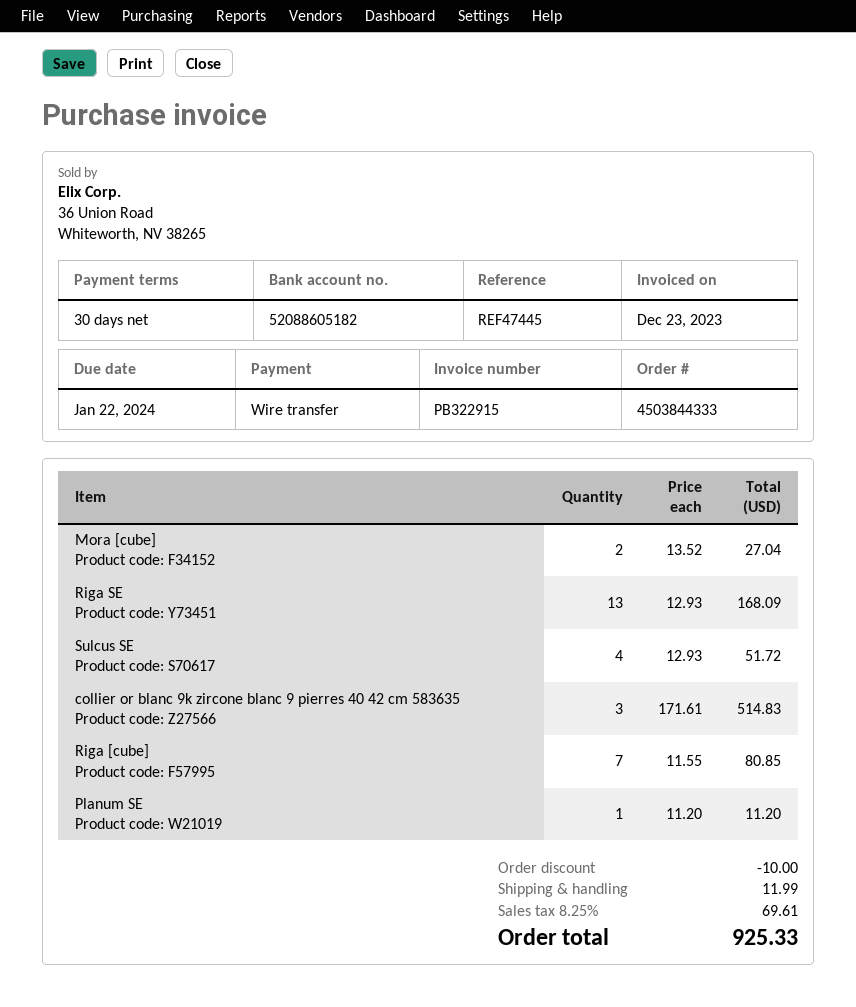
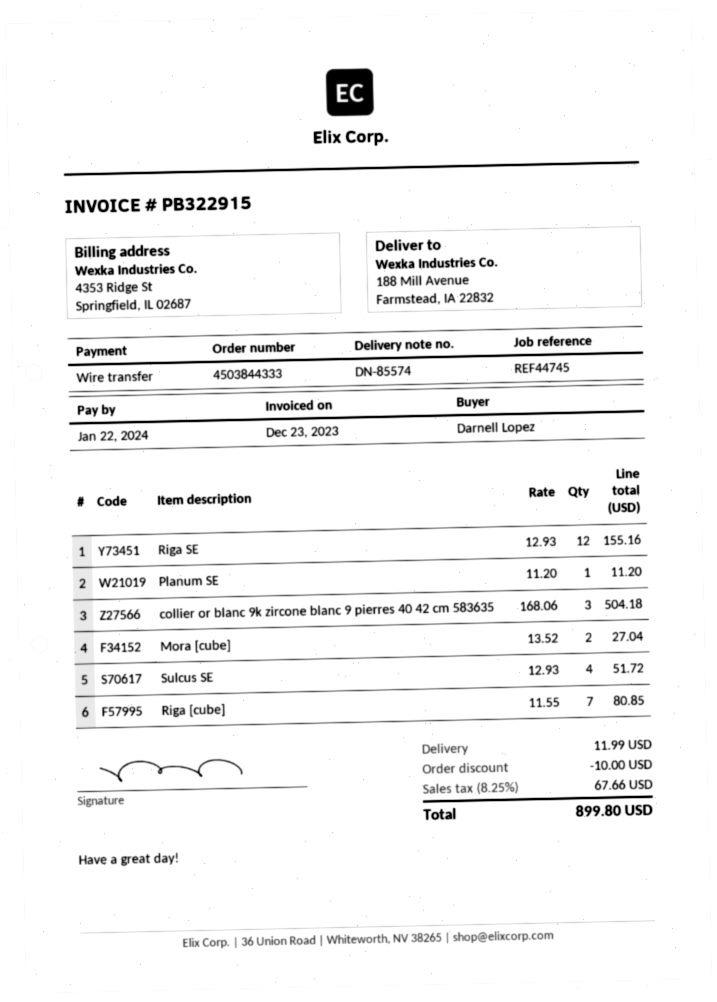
reference: REF47445 -> REF44745
Riga SE: 13 x 12.93 = 168.09 -> 12 x 12.93 = 155.16
collier or blanc 9k zircone blanc 9 pierres 40 42 cm 583635: 3 x 171.61 = 514.83 -> 3 x 168.06 = 504.18
tax: 8.25% = 69.61 -> 8.25% = 67.66
total: 925.33 -> 899.80

